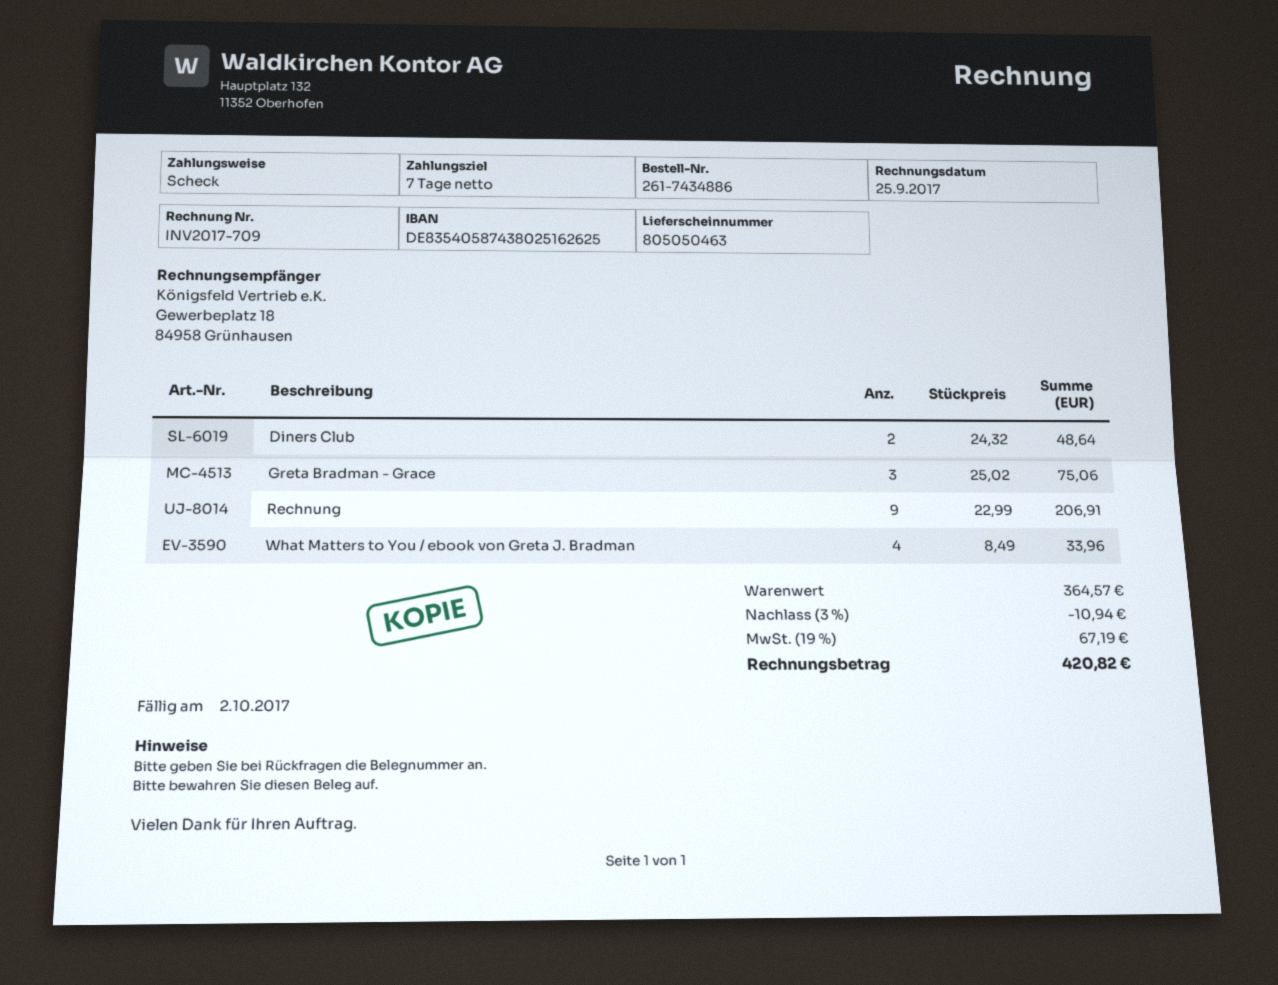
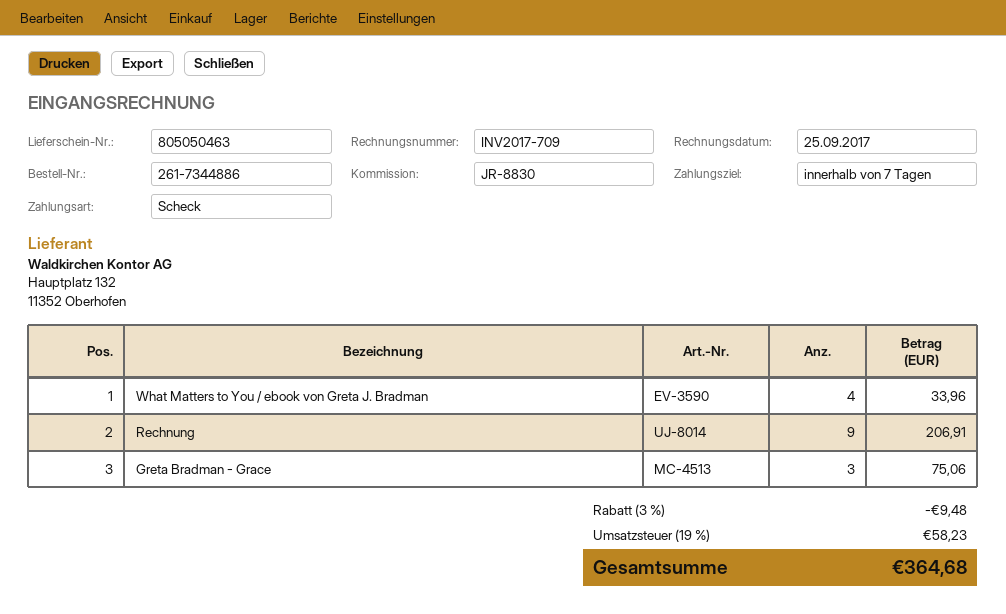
order number: 261-7434886 -> 261-7344886
Diners Club: 2 for 48.64 -> none
discount: 3% = 10.94 -> 3% = 9.48
tax: 19% = 67.19 -> 19% = 58.23
total: 420.82 -> 364.68

